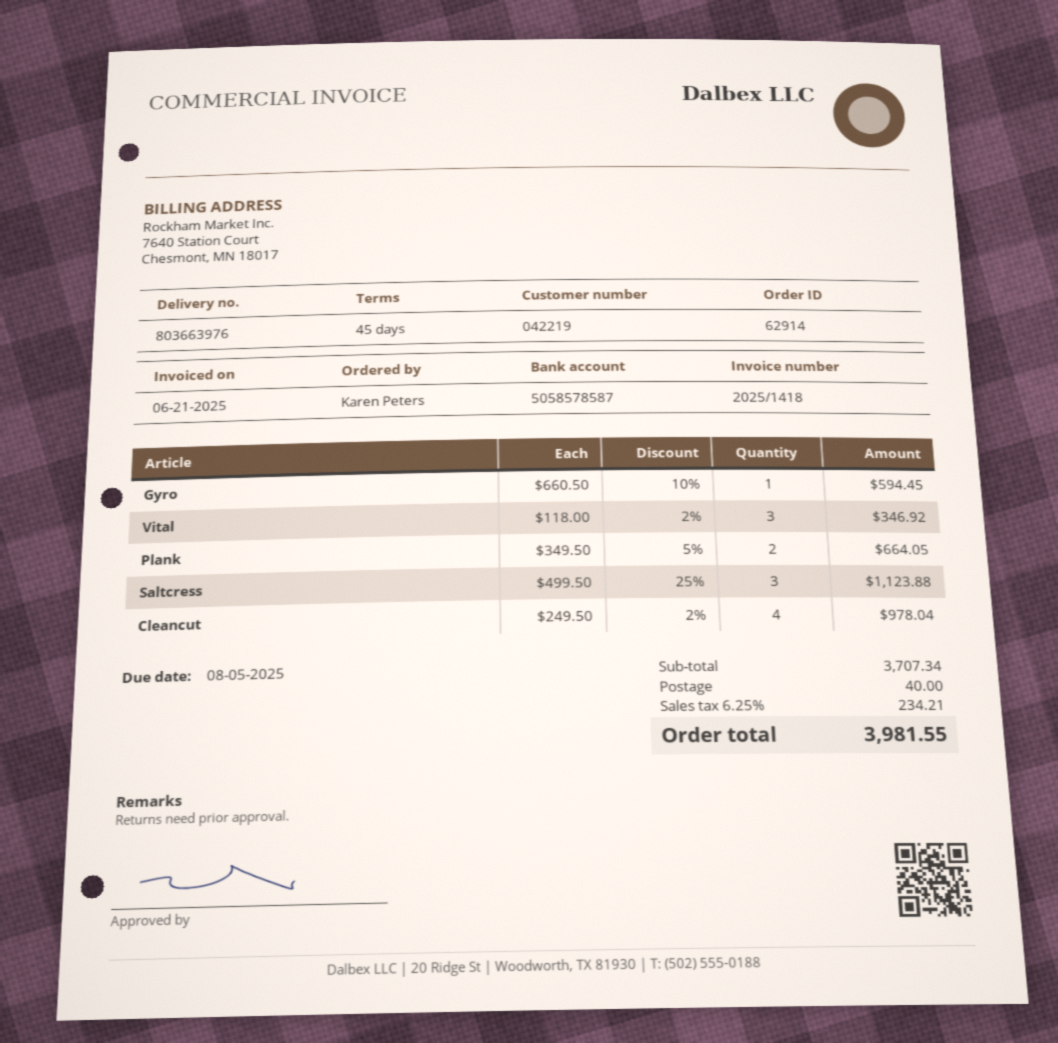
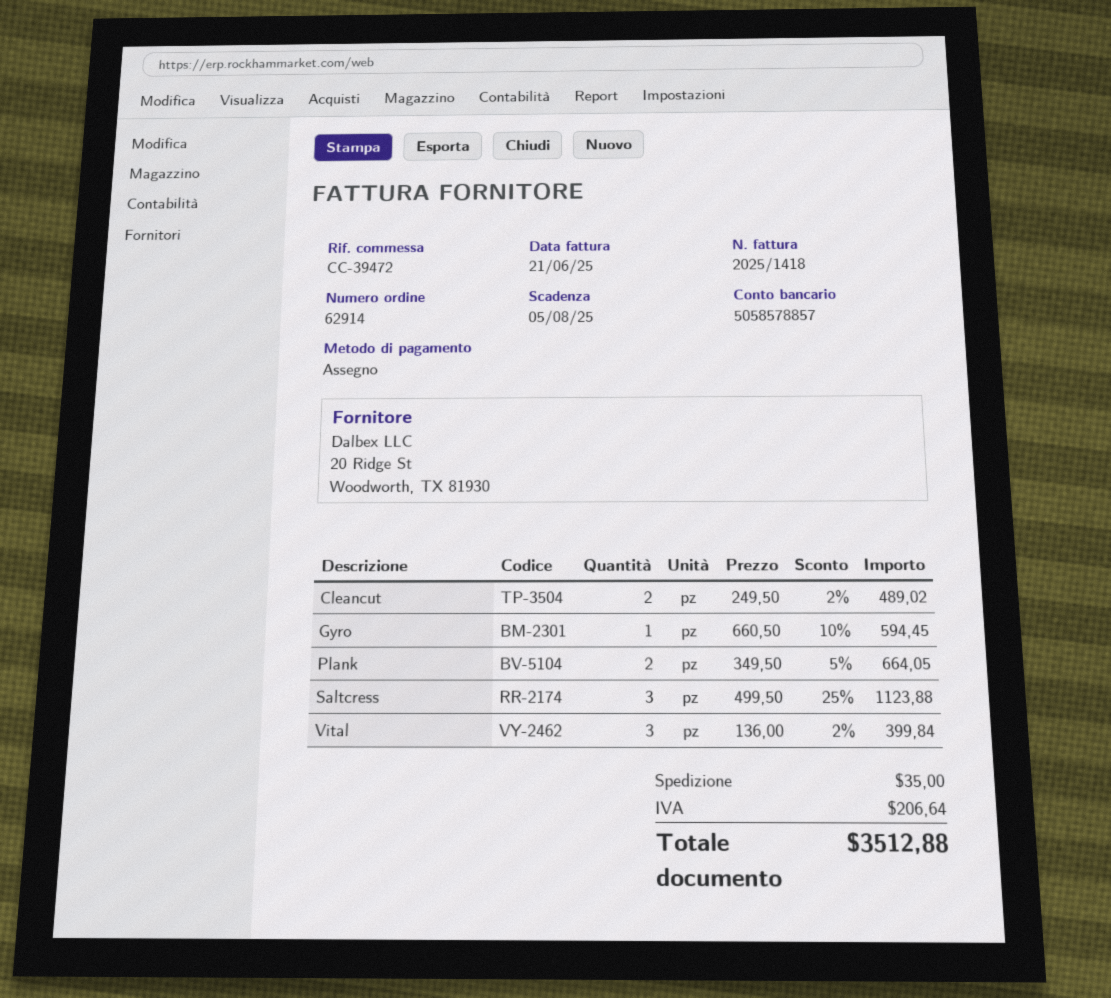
bank account: 5058578587 -> 5058578857
Vital: 3 x 118.00 - 2% = 346.92 -> 3 x 136.00 - 2% = 399.84
Cleancut: 4 x 249.50 - 2% = 978.04 -> 2 x 249.50 - 2% = 489.02
shipping: 40.00 -> 35.00
tax: 234.21 -> 206.64
total: 3981.55 -> 3512.88

